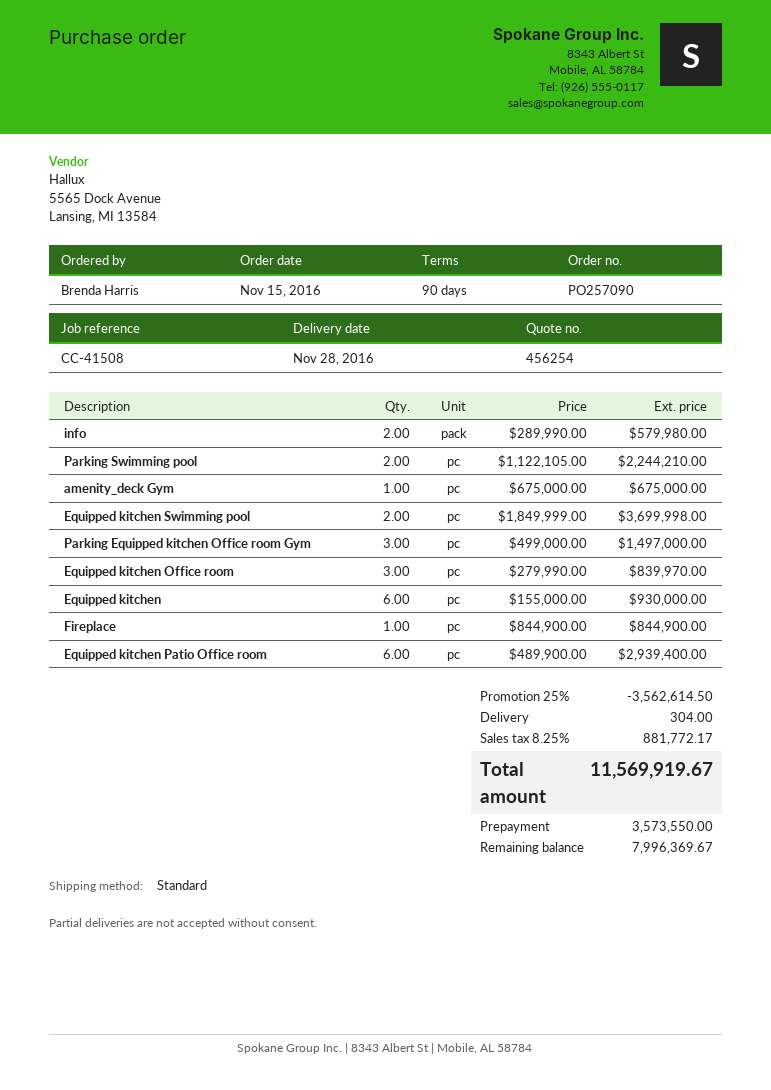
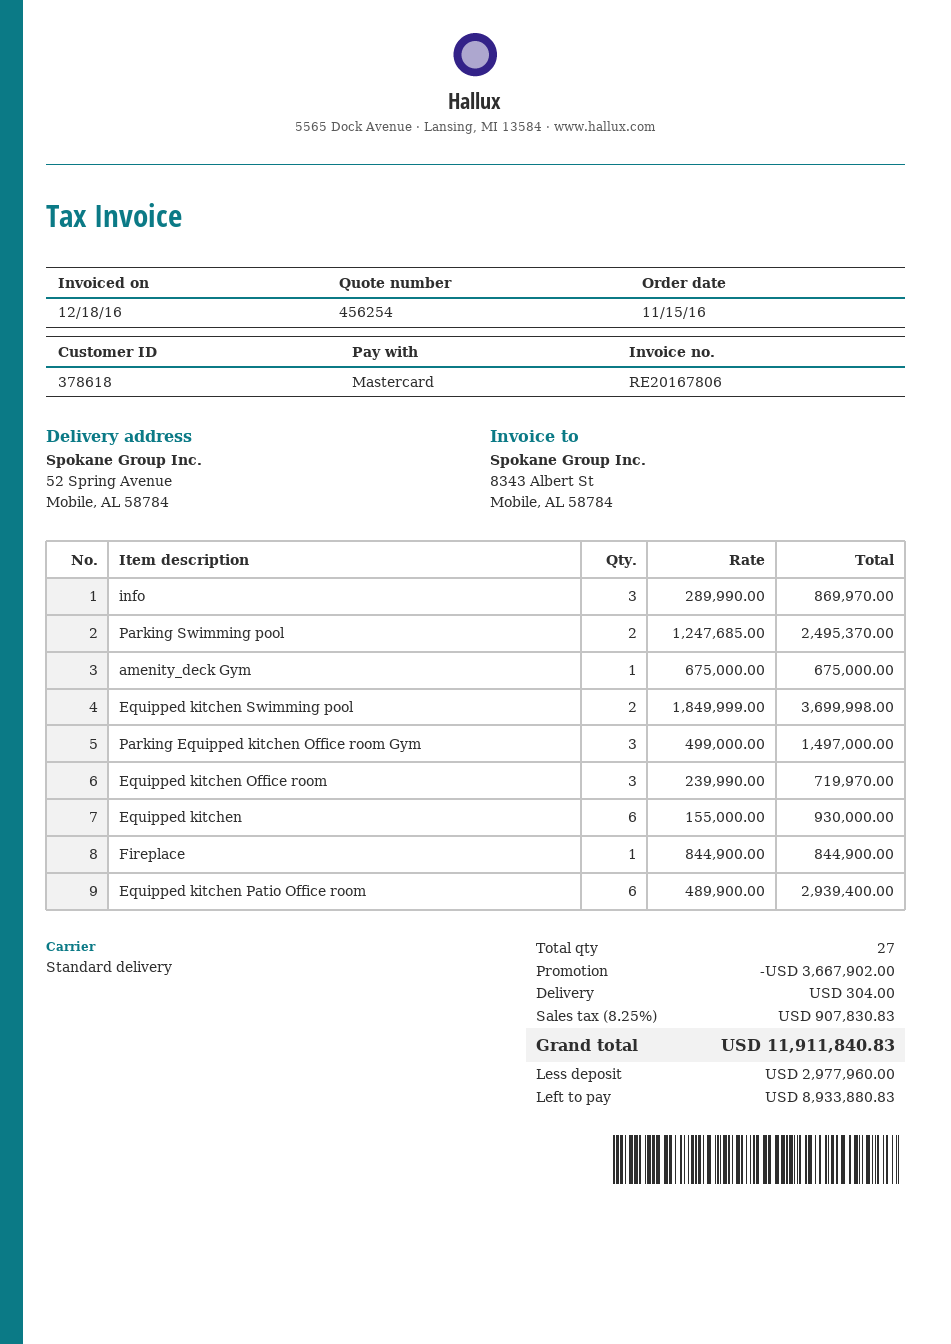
info: 2 x 289990.00 = 579980.00 -> 3 x 289990.00 = 869970.00
Parking Swimming pool: 2 x 1122105.00 = 2244210.00 -> 2 x 1247685.00 = 2495370.00
Equipped kitchen Office room: 3 x 279990.00 = 839970.00 -> 3 x 239990.00 = 719970.00
discount: 3562614.50 -> 3667902.00
tax: 8.25% = 881772.17 -> 8.25% = 907830.83
total: 11569919.67 -> 11911840.83
deposit: 3573550.00 -> 2977960.00
balance: 7996369.67 -> 8933880.83

